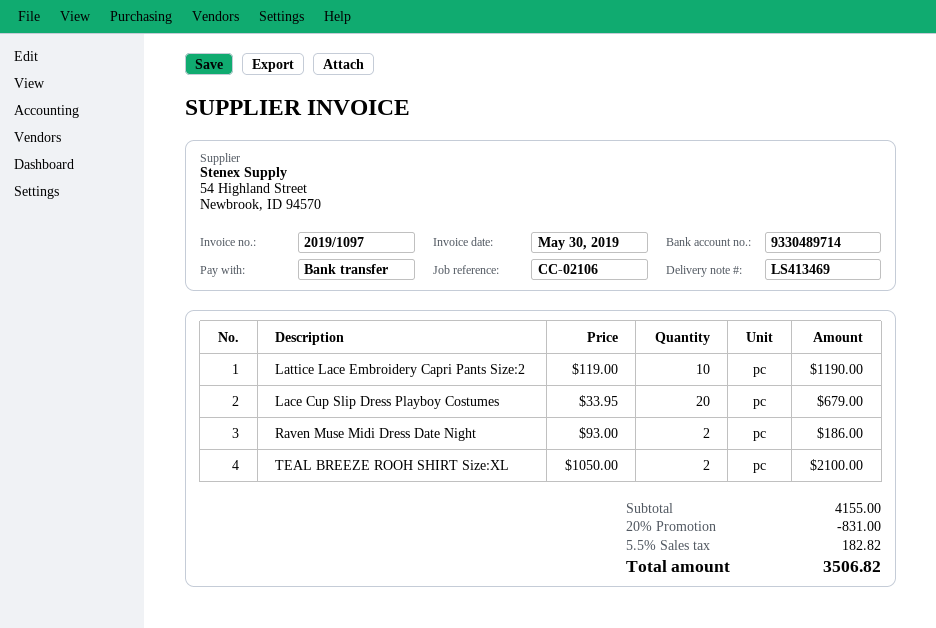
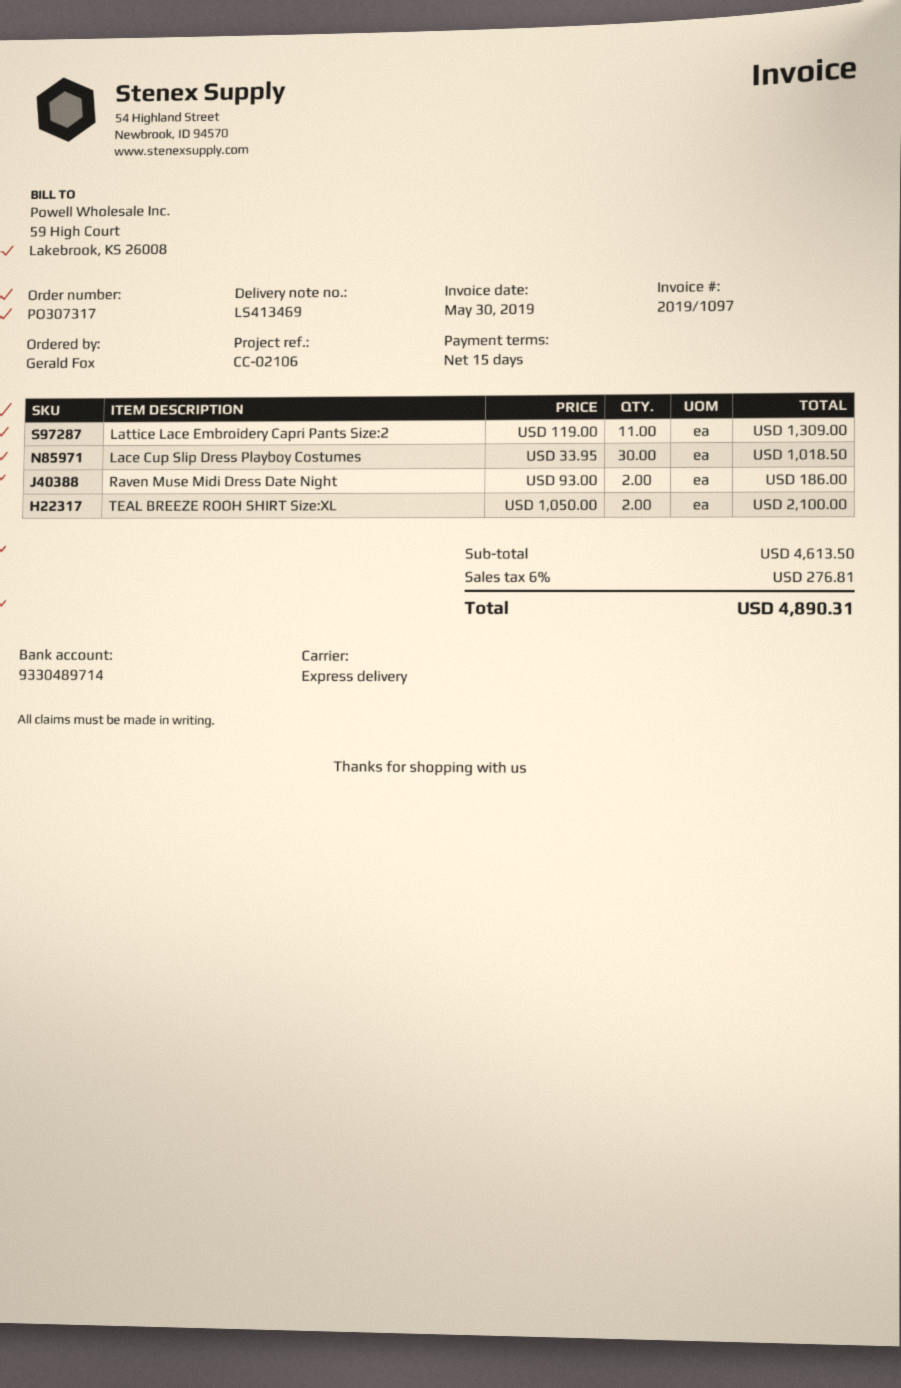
Lattice Lace Embroidery Capri Pants Size:2: 10 x 119.00 = 1190.00 -> 11 x 119.00 = 1309.00
Lace Cup Slip Dress Playboy Costumes: 20 x 33.95 = 679.00 -> 30 x 33.95 = 1018.50
subtotal: 4155.00 -> 4613.50
discount: 20% = 831.00 -> none
tax: 5.5% = 182.82 -> 6% = 276.81
total: 3506.82 -> 4890.31

